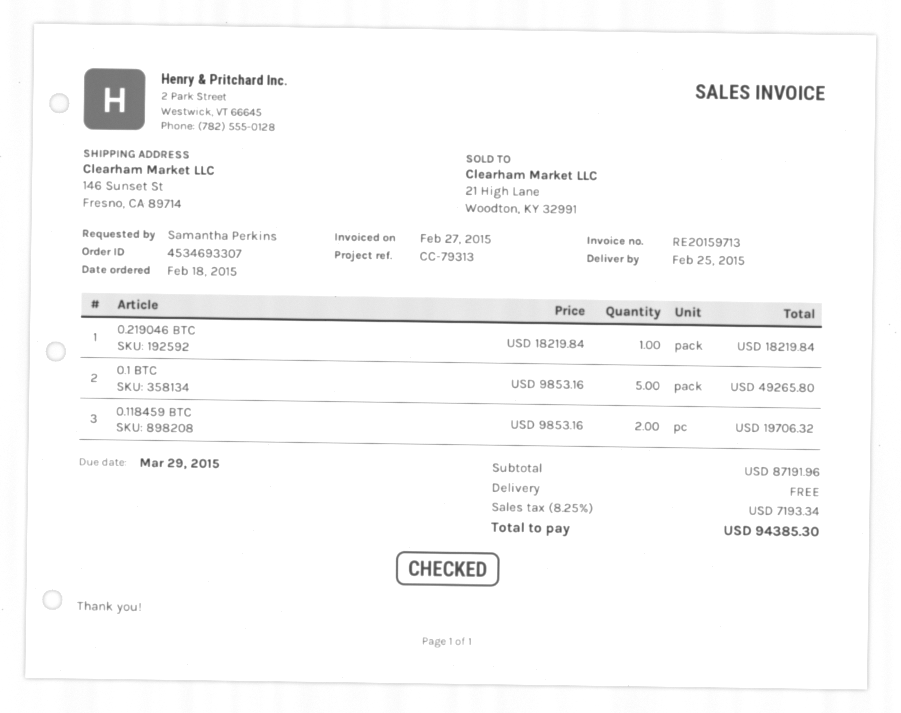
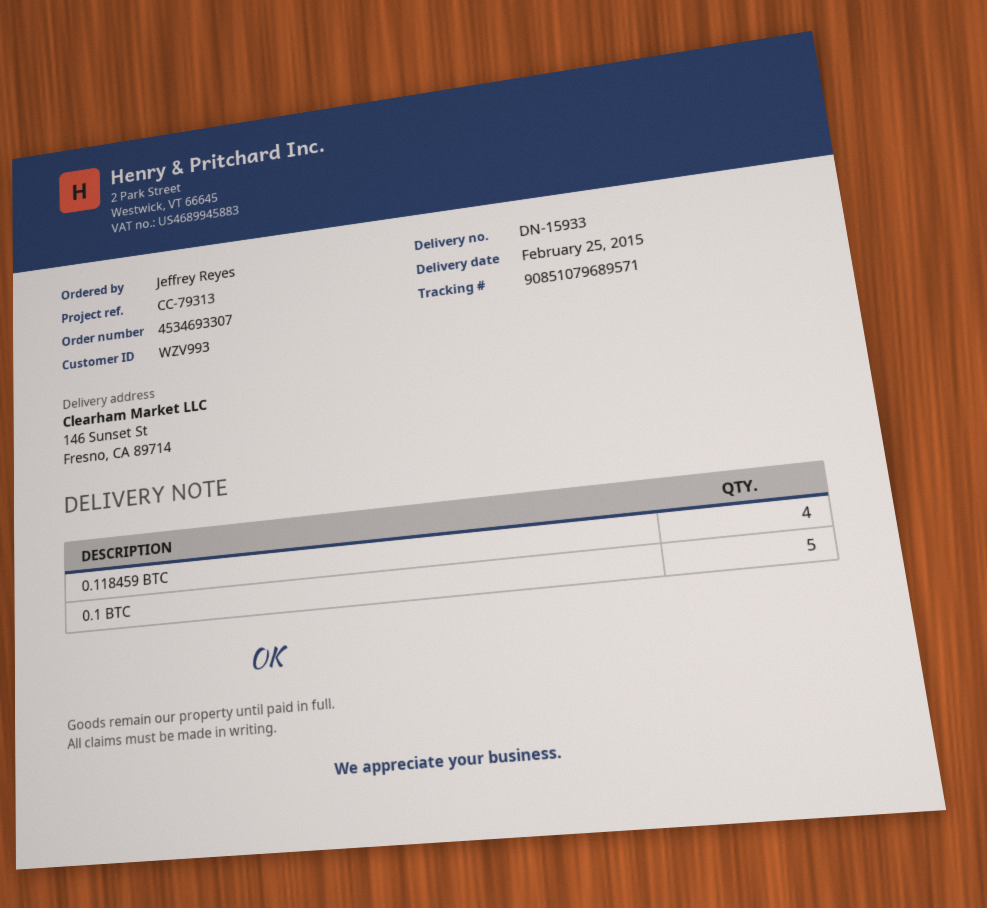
ordered by: Samantha Perkins -> Jeffrey Reyes
0.219046 BTC: 1 -> none
0.118459 BTC: 2 -> 4

